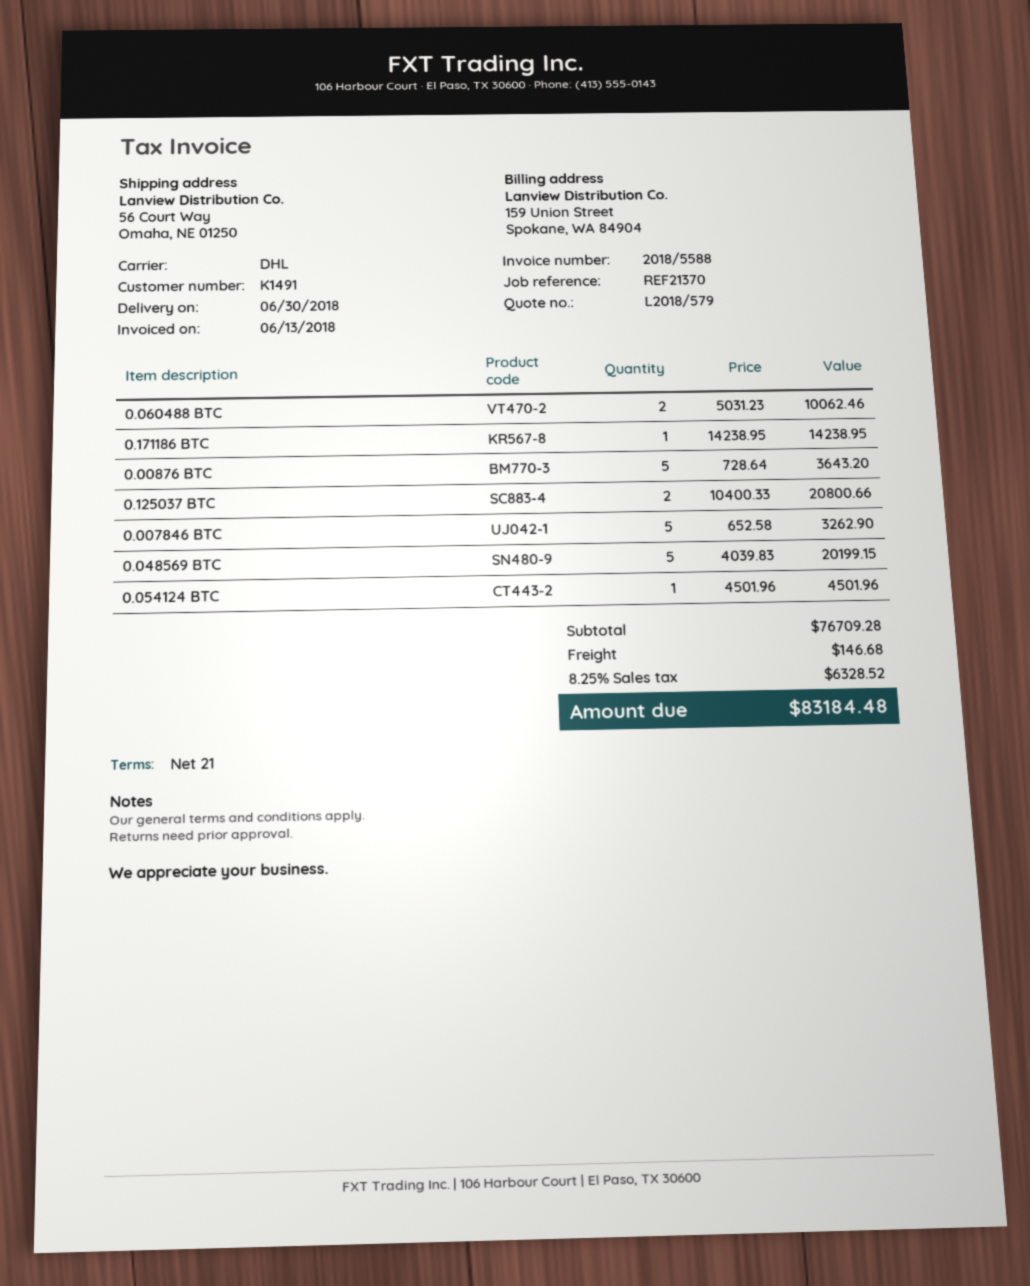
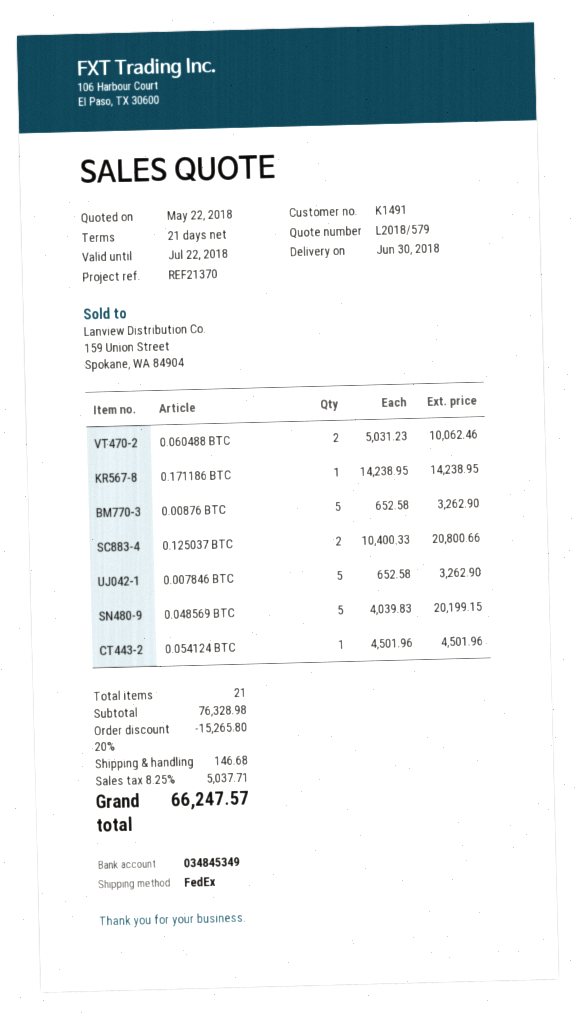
shipping method: DHL -> FedEx
0.00876 BTC: 5 x 728.64 = 3643.20 -> 5 x 652.58 = 3262.90
subtotal: 76709.28 -> 76328.98
discount: none -> 20% = 15265.80
tax: 8.25% = 6328.52 -> 8.25% = 5037.71
total: 83184.48 -> 66247.57

